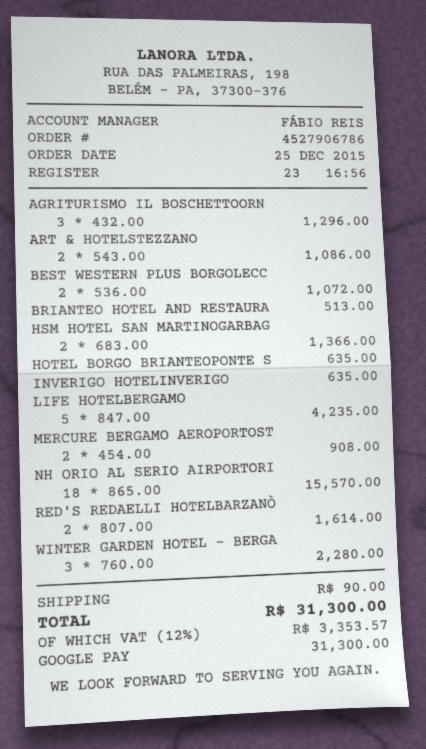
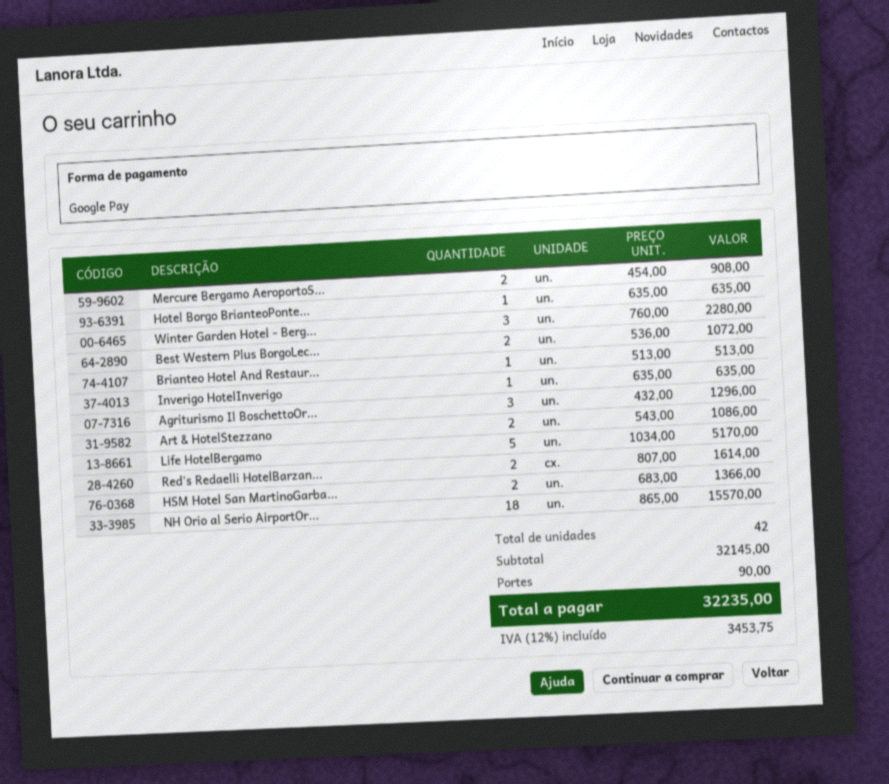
LIFE HOTELBERGAMO: 5 x 847.00 = 4235.00 -> 5 x 1034.00 = 5170.00
tax: 12% = 3353.57 -> 12% = 3453.75
total: 31300.00 -> 32235.00

